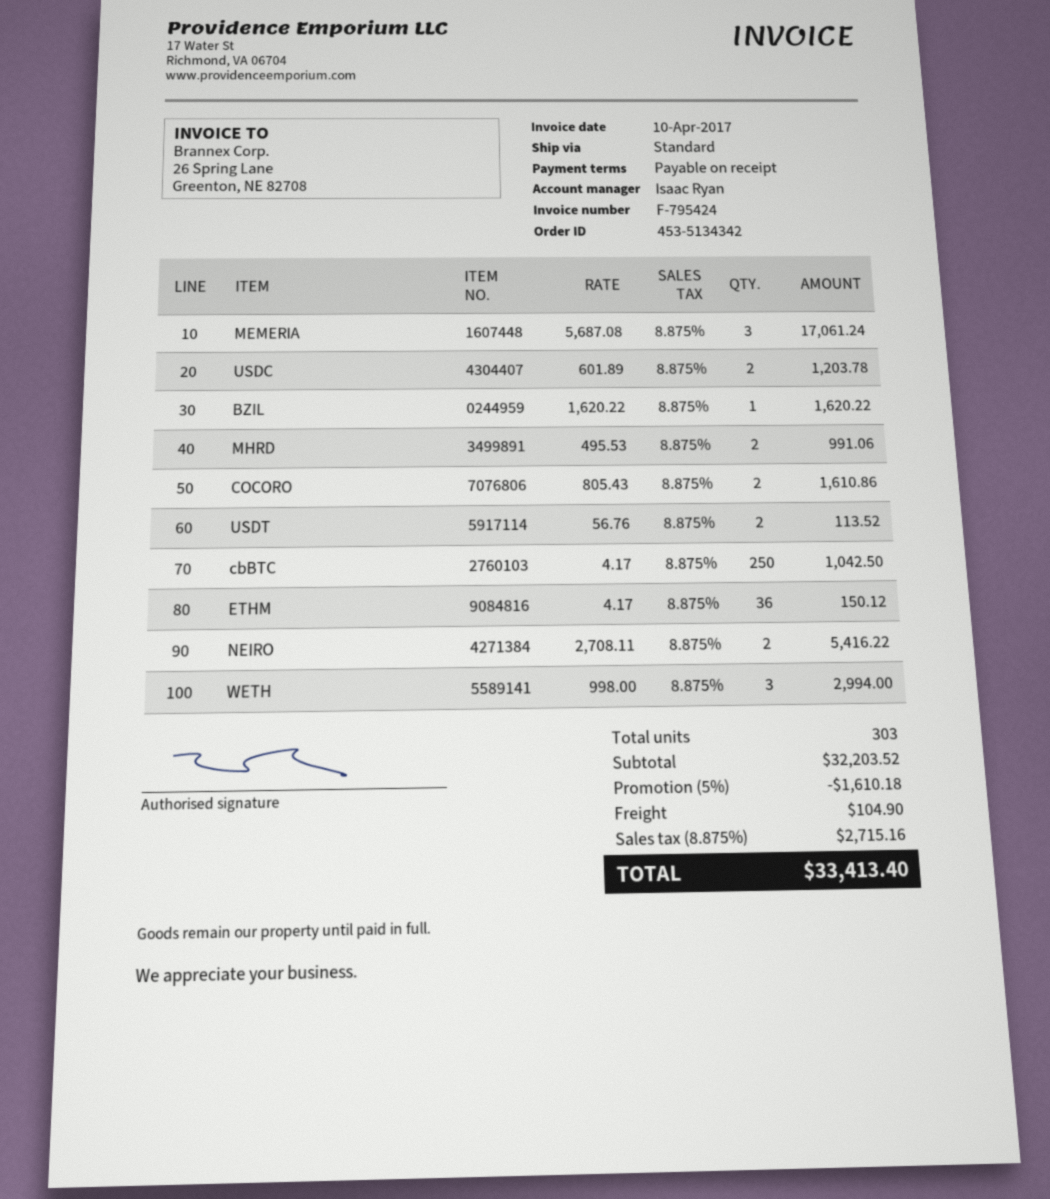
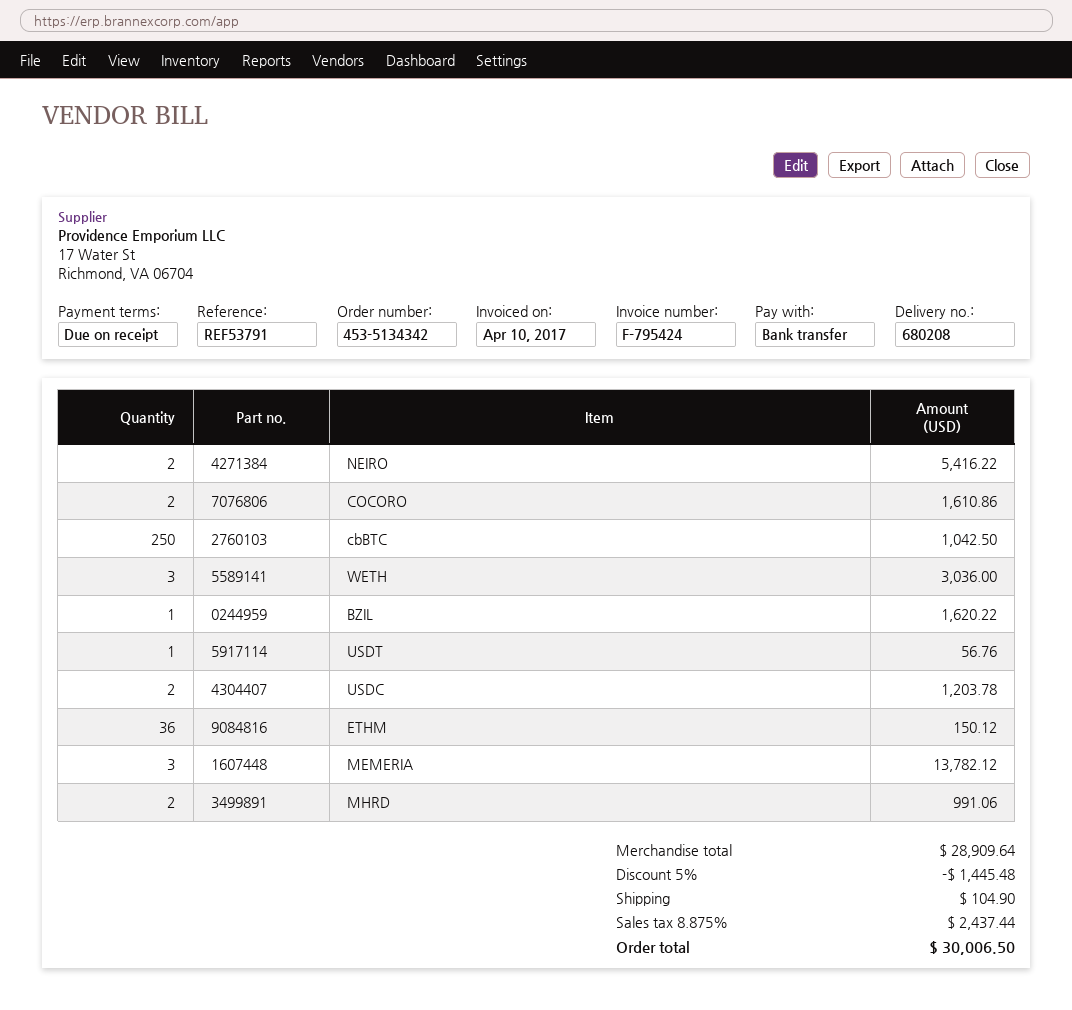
MEMERIA: 3 for 17061.24 -> 3 for 13782.12
USDT: 2 for 113.52 -> 1 for 56.76
WETH: 3 for 2994.00 -> 3 for 3036.00
subtotal: 32203.52 -> 28909.64
discount: 5% = 1610.18 -> 5% = 1445.48
tax: 8.875% = 2715.16 -> 8.875% = 2437.44
total: 33413.40 -> 30006.50

